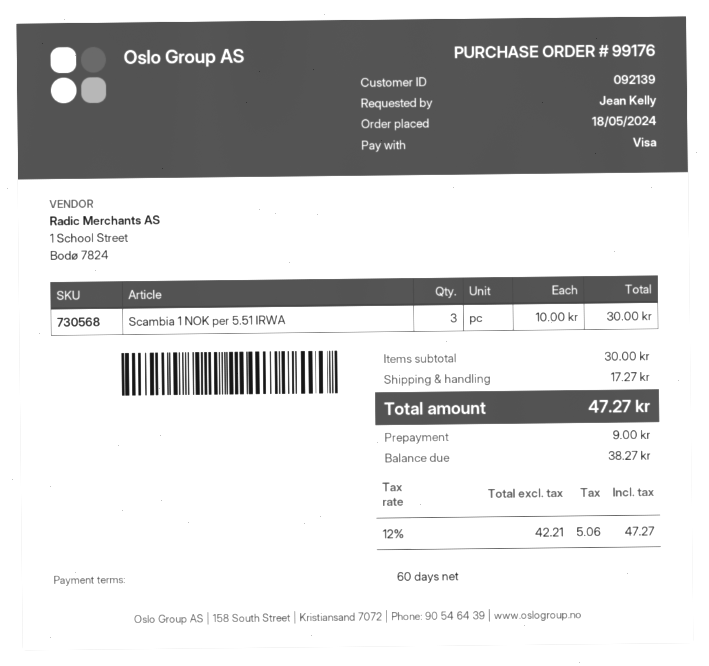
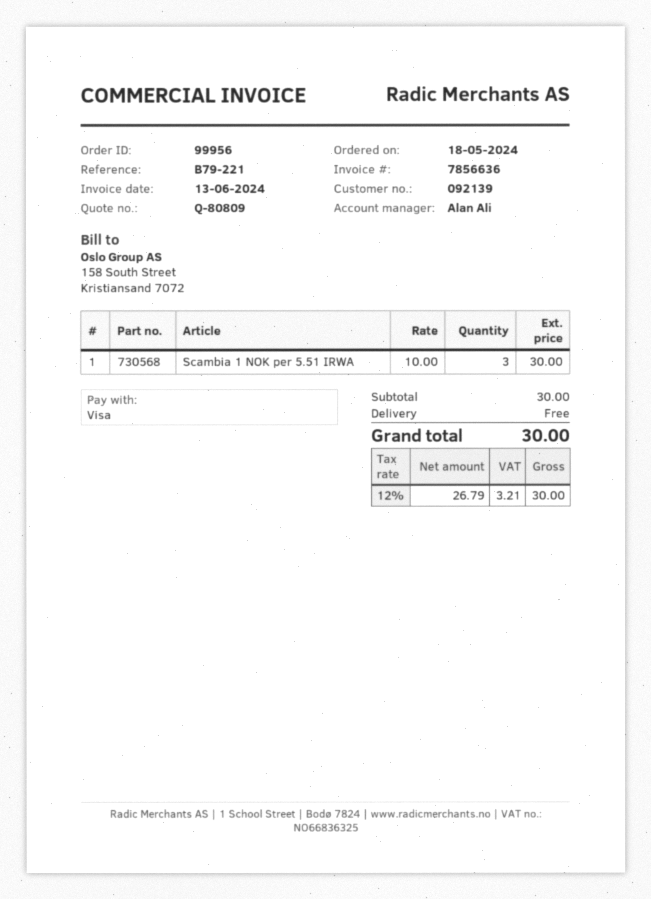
order number: 99176 -> 99956
shipping: 17.27 -> 0.00
net: 42.21 -> 26.79
tax: 12% = 5.06 -> 12% = 3.21
total: 47.27 -> 30.00

